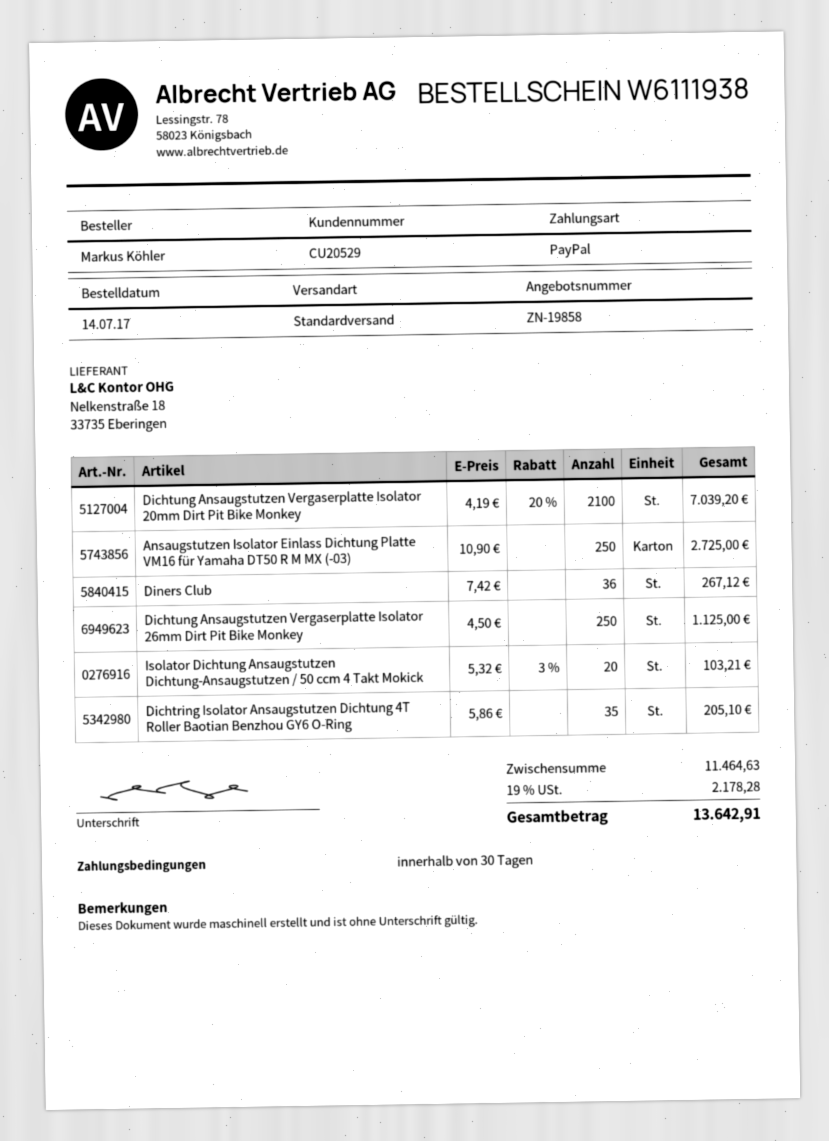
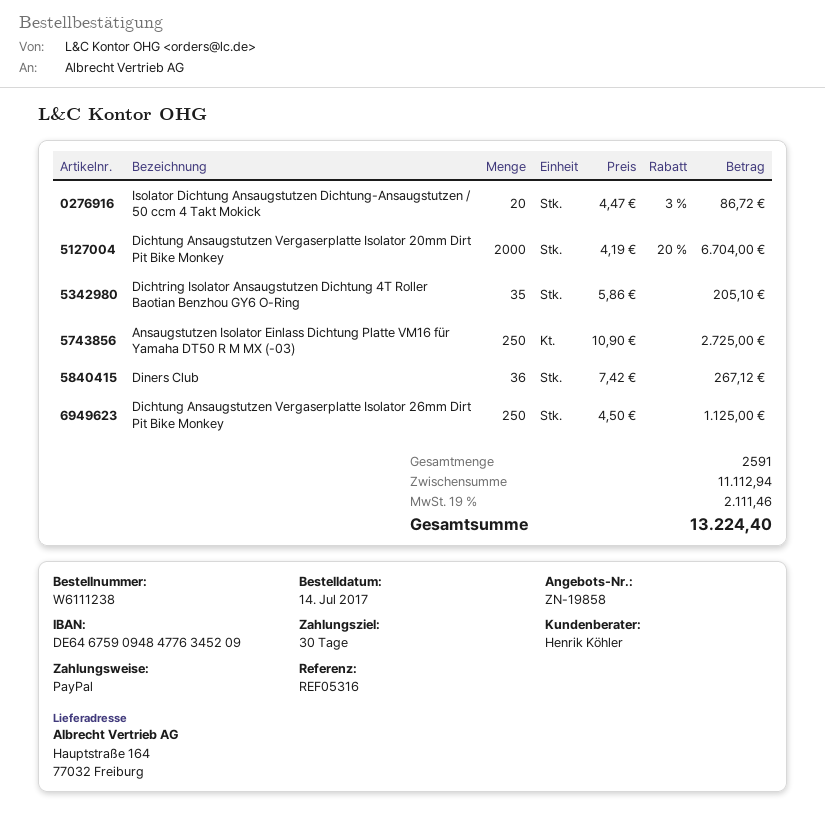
order number: W6111938 -> W6111238
Dichtung Ansaugstutzen Vergaserplatte Isolator 20mm Dirt Pit Bike Monkey: 2100 x 4.19 - 20% = 7039.20 -> 2000 x 4.19 - 20% = 6704.00
Isolator Dichtung Ansaugstutzen Dichtung-Ansaugstutzen / 50 ccm 4 Takt Mokick: 20 x 5.32 - 3% = 103.21 -> 20 x 4.47 - 3% = 86.72
subtotal: 11464.63 -> 11112.94
tax: 19% = 2178.28 -> 19% = 2111.46
total: 13642.91 -> 13224.40

